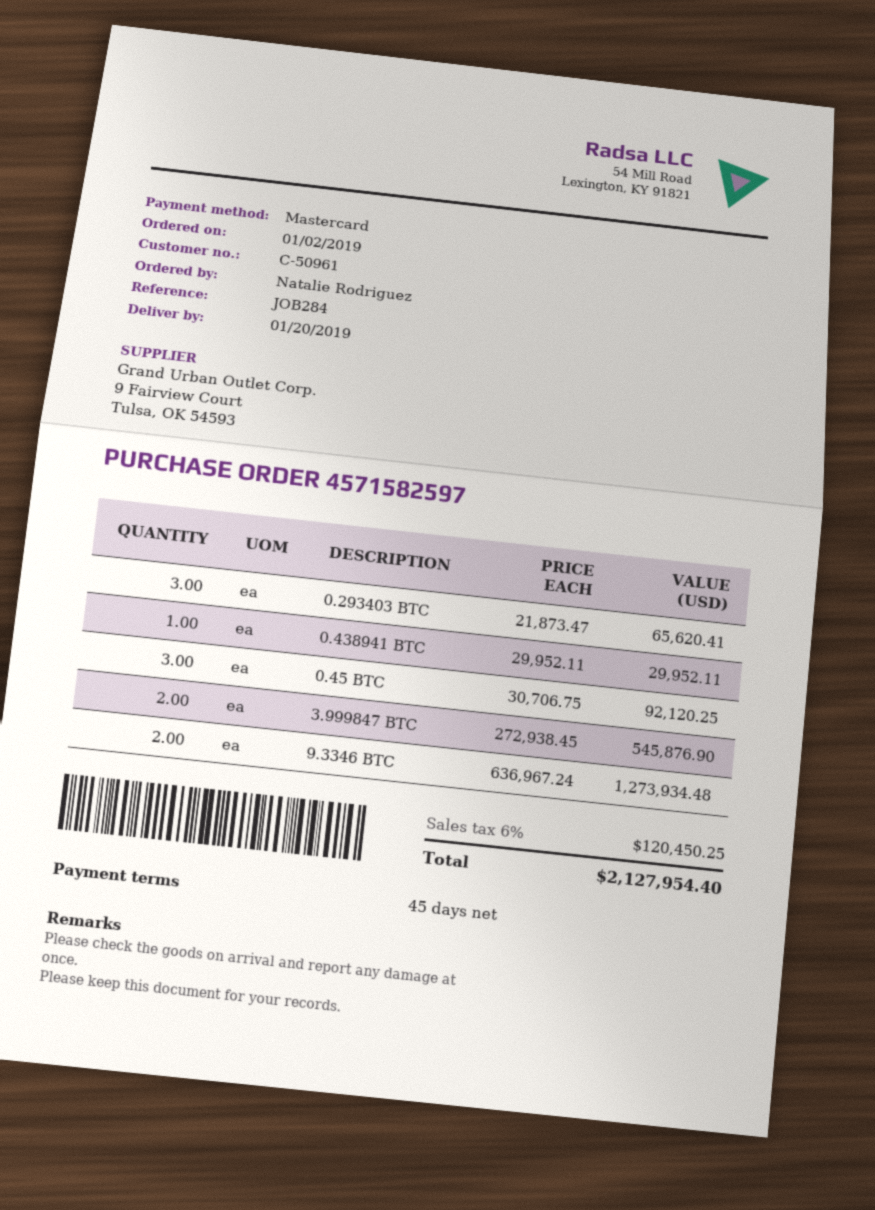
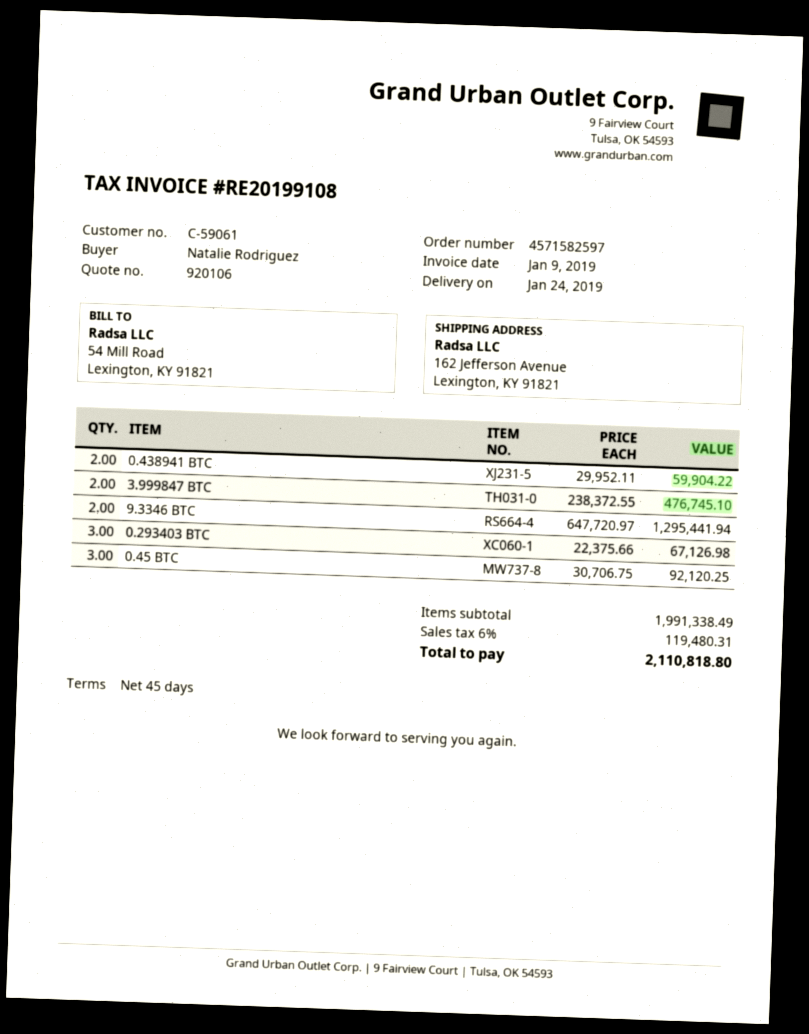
delivery date: 2019-01-20 -> 2019-01-24
customer number: C-50961 -> C-59061
0.293403 BTC: 3 x 21873.47 = 65620.41 -> 3 x 22375.66 = 67126.98
0.438941 BTC: 1 x 29952.11 = 29952.11 -> 2 x 29952.11 = 59904.22
3.999847 BTC: 2 x 272938.45 = 545876.90 -> 2 x 238372.55 = 476745.10
9.3346 BTC: 2 x 636967.24 = 1273934.48 -> 2 x 647720.97 = 1295441.94
tax: 6% = 120450.25 -> 6% = 119480.31
total: 2127954.40 -> 2110818.80

